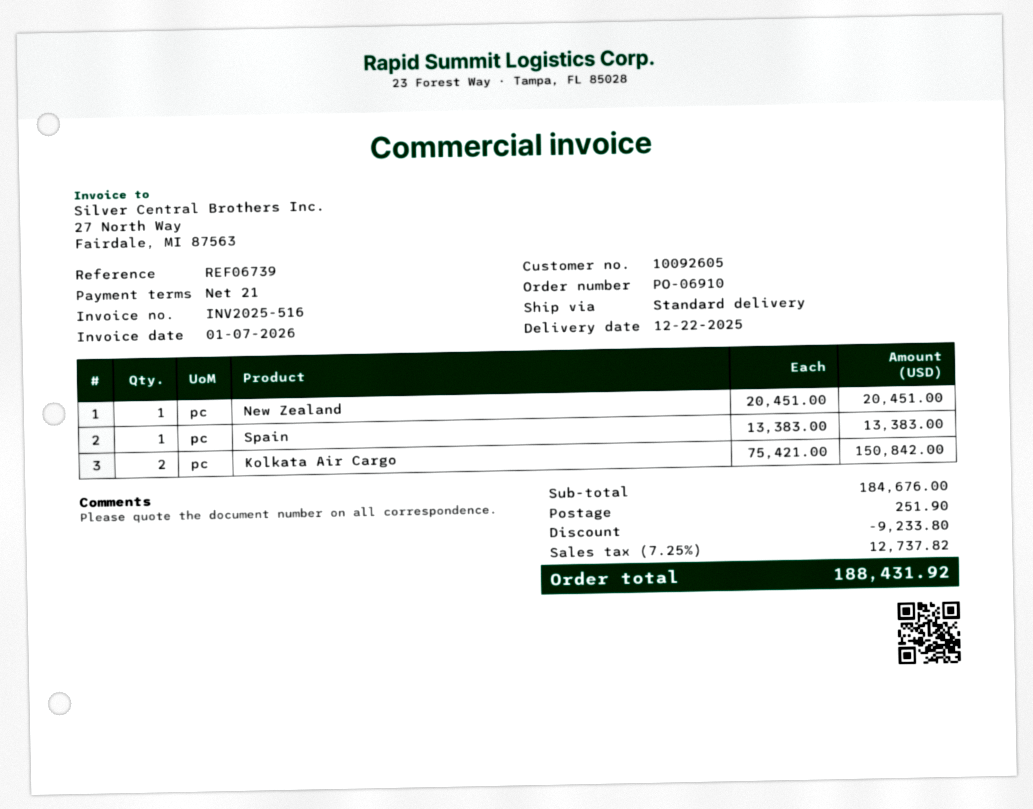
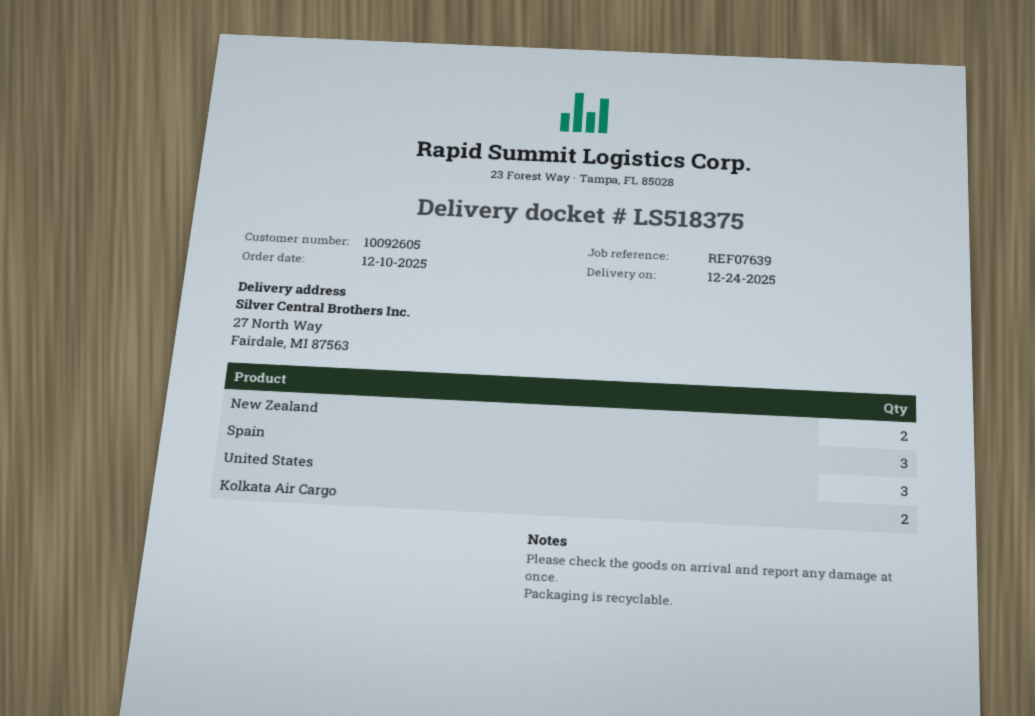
delivery date: 2025-12-22 -> 2025-12-24
reference: REF06739 -> REF07639
New Zealand: 1 -> 2
Spain: 1 -> 3
United States: none -> 3

